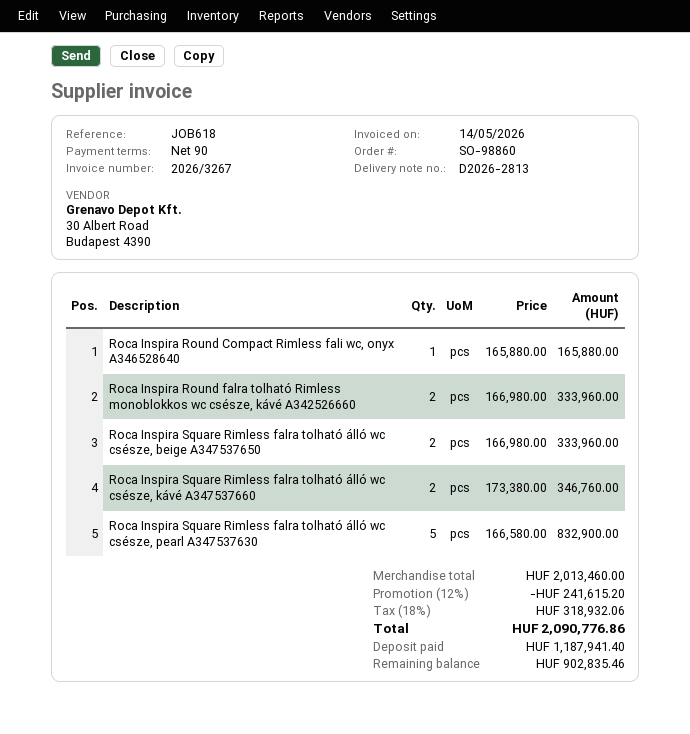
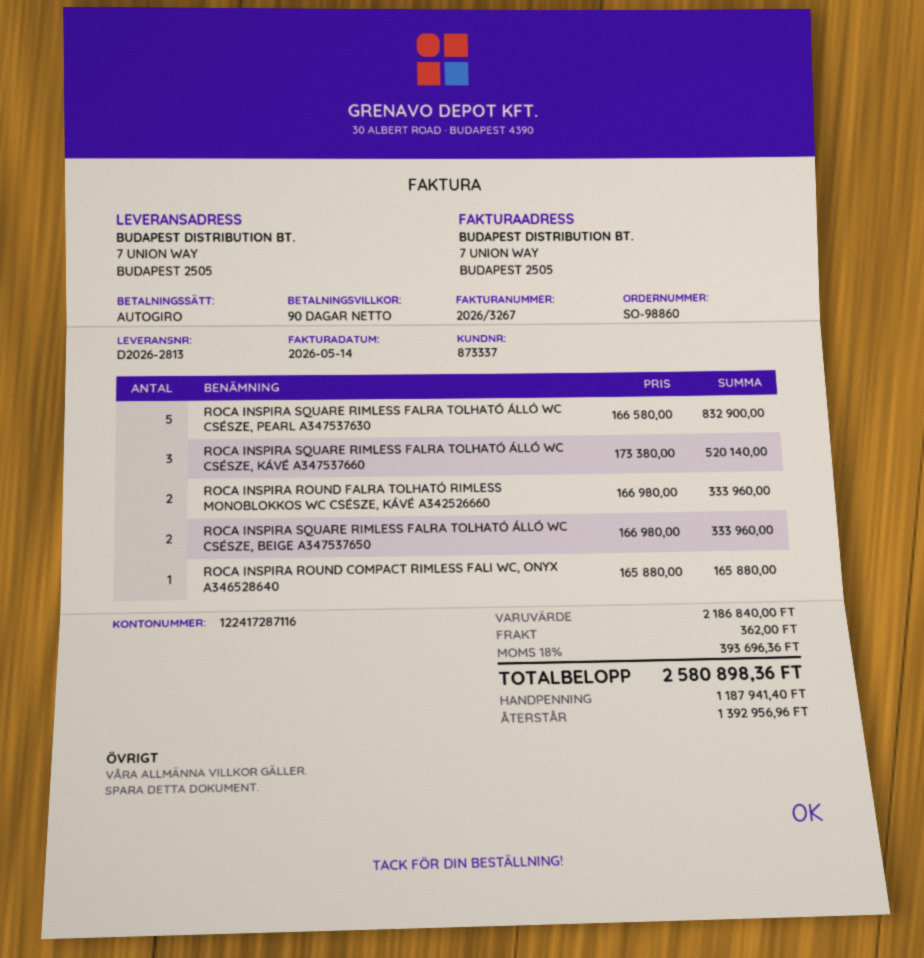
Roca Inspira Square Rimless falra tolható álló wc csésze, kávé A347537660: 2 x 173380.00 = 346760.00 -> 3 x 173380.00 = 520140.00
subtotal: 2013460.00 -> 2186840.00
discount: 12% = 241615.20 -> none
shipping: none -> 362.00
tax: 18% = 318932.06 -> 18% = 393696.36
total: 2090776.86 -> 2580898.36
balance: 902835.46 -> 1392956.96

